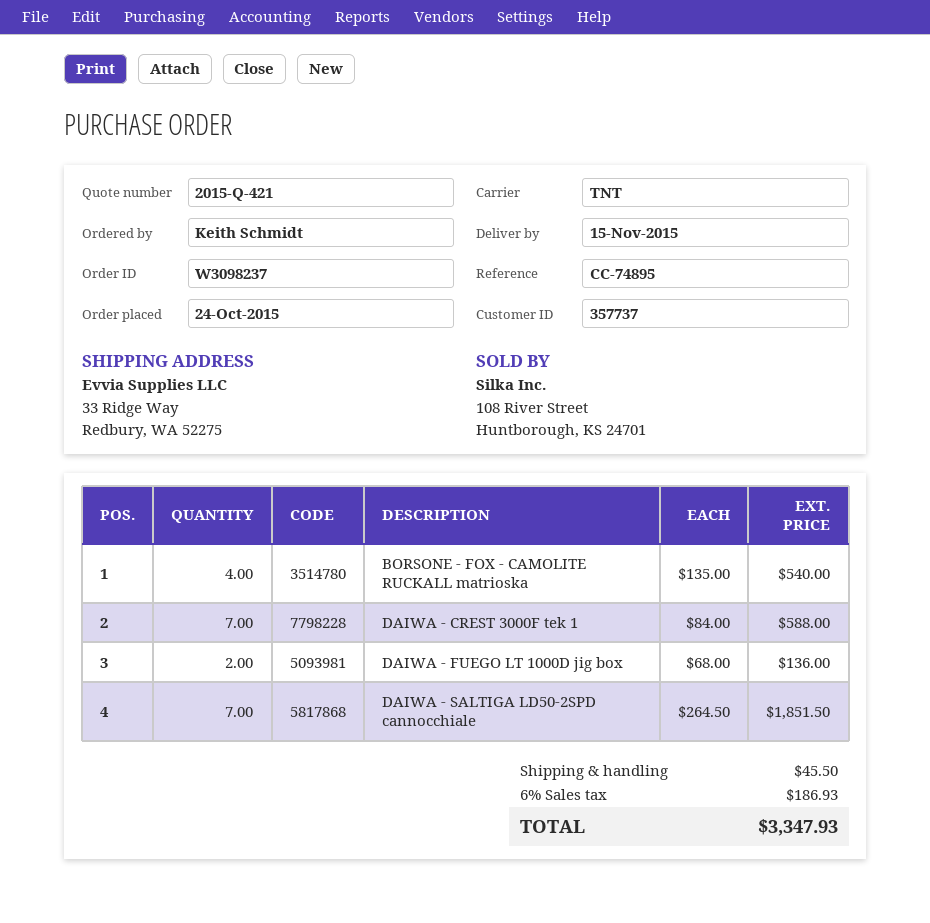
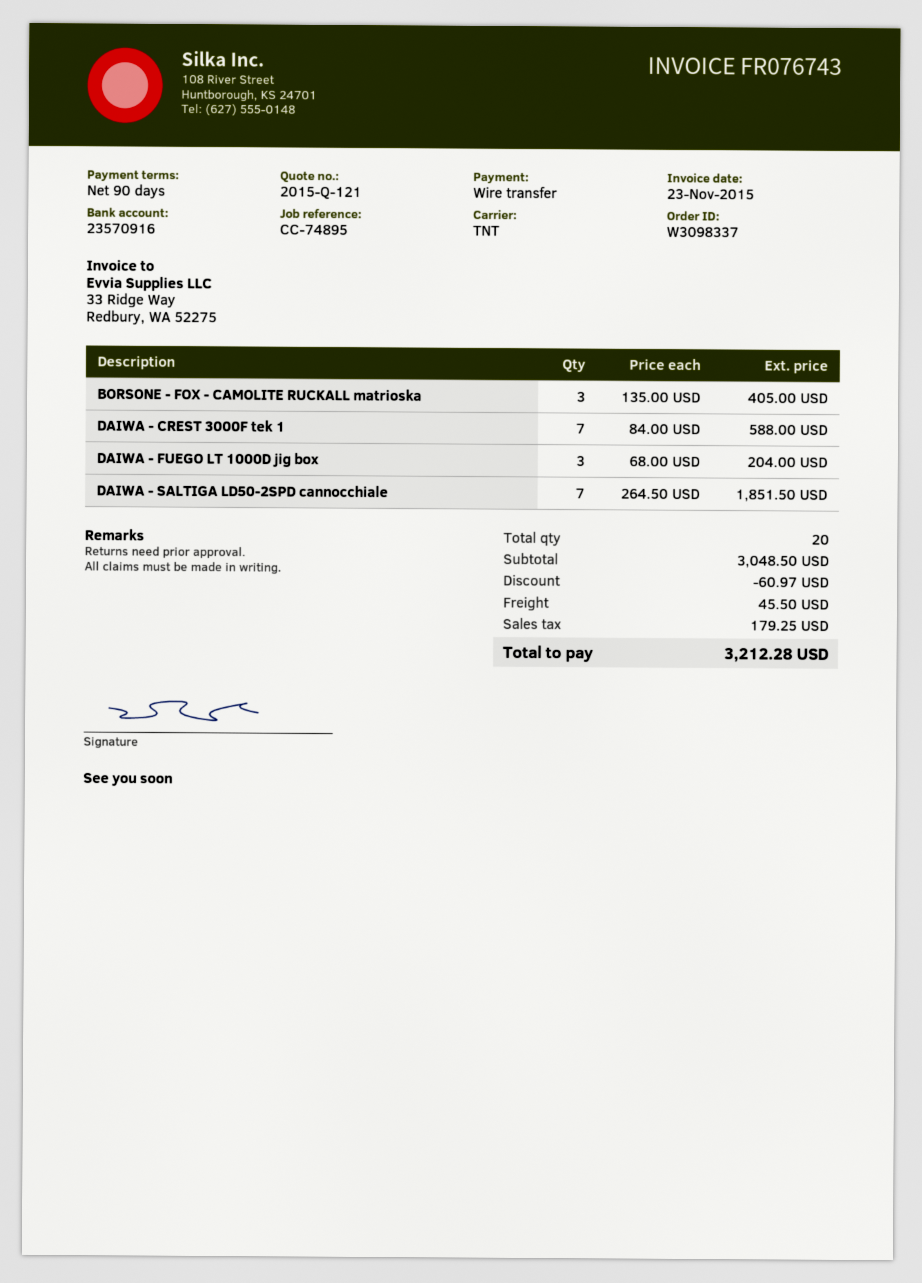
quote number: 2015-Q-421 -> 2015-Q-121
order number: W3098237 -> W3098337
BORSONE - FOX - CAMOLITE RUCKALL matrioska: 4 x 135.00 = 540.00 -> 3 x 135.00 = 405.00
DAIWA - FUEGO LT 1000D jig box: 2 x 68.00 = 136.00 -> 3 x 68.00 = 204.00
discount: none -> 60.97
tax: 186.93 -> 179.25
total: 3347.93 -> 3212.28

